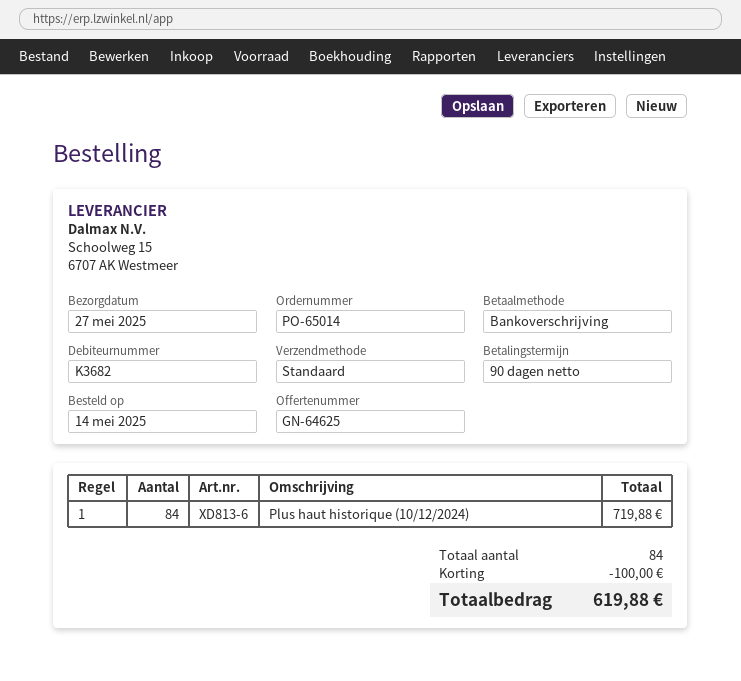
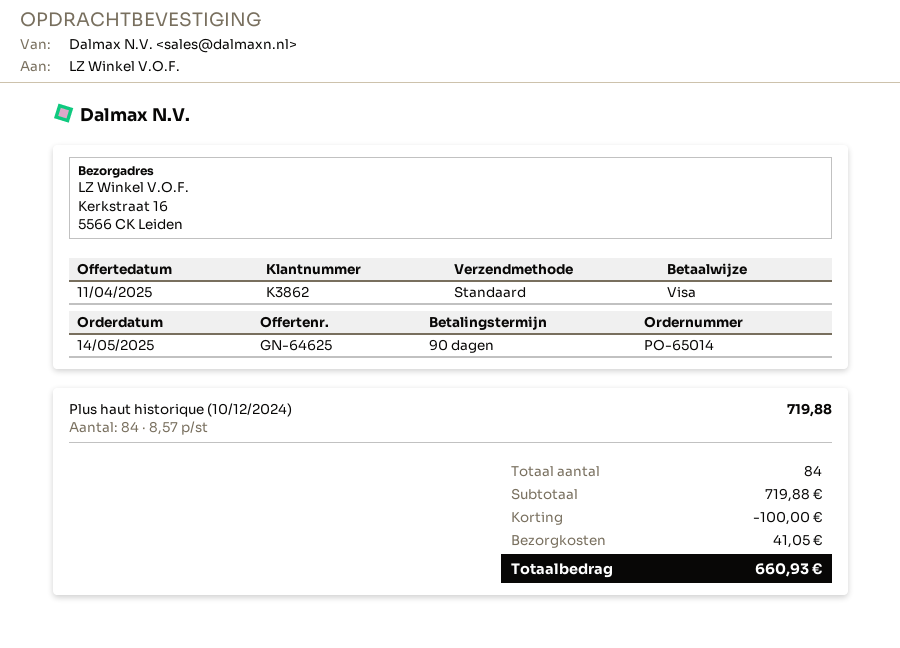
customer number: K3682 -> K3862
payment method: bank transfer -> Visa
shipping: none -> 41.05
total: 619.88 -> 660.93

